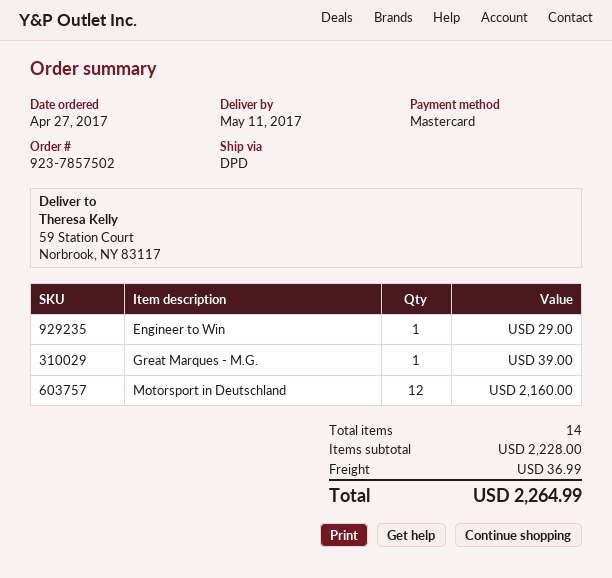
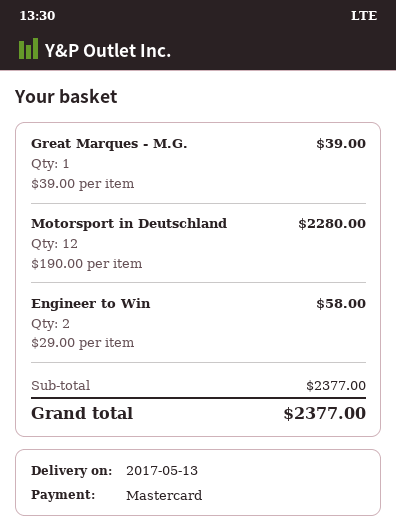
delivery date: 2017-05-11 -> 2017-05-13
Engineer to Win: 1 for 29.00 -> 2 for 58.00
Motorsport in Deutschland: 12 for 2160.00 -> 12 for 2280.00
subtotal: 2228.00 -> 2377.00
shipping: 36.99 -> none
total: 2264.99 -> 2377.00

